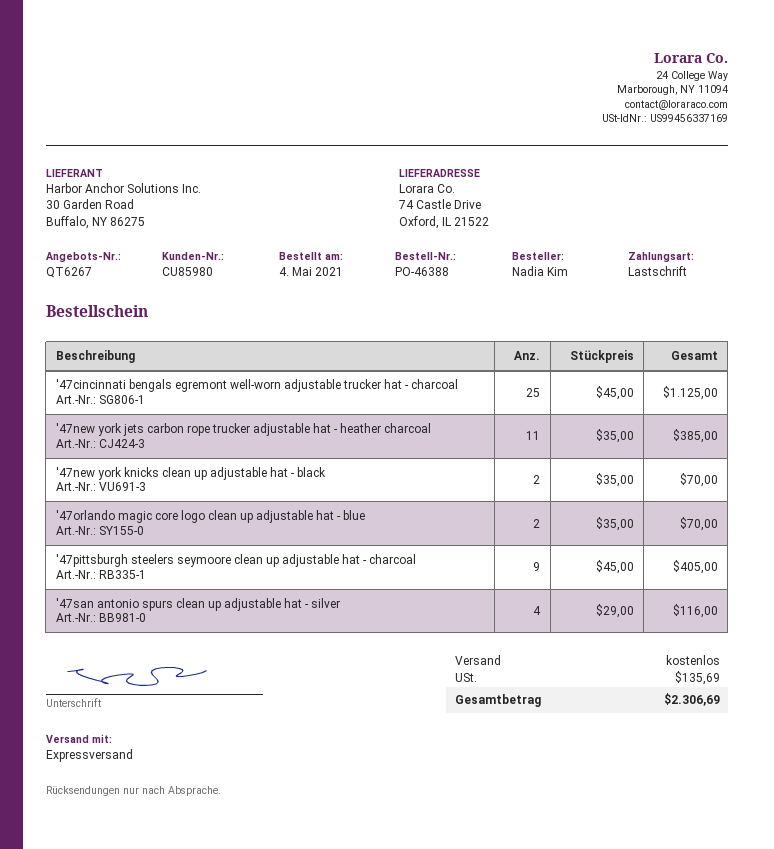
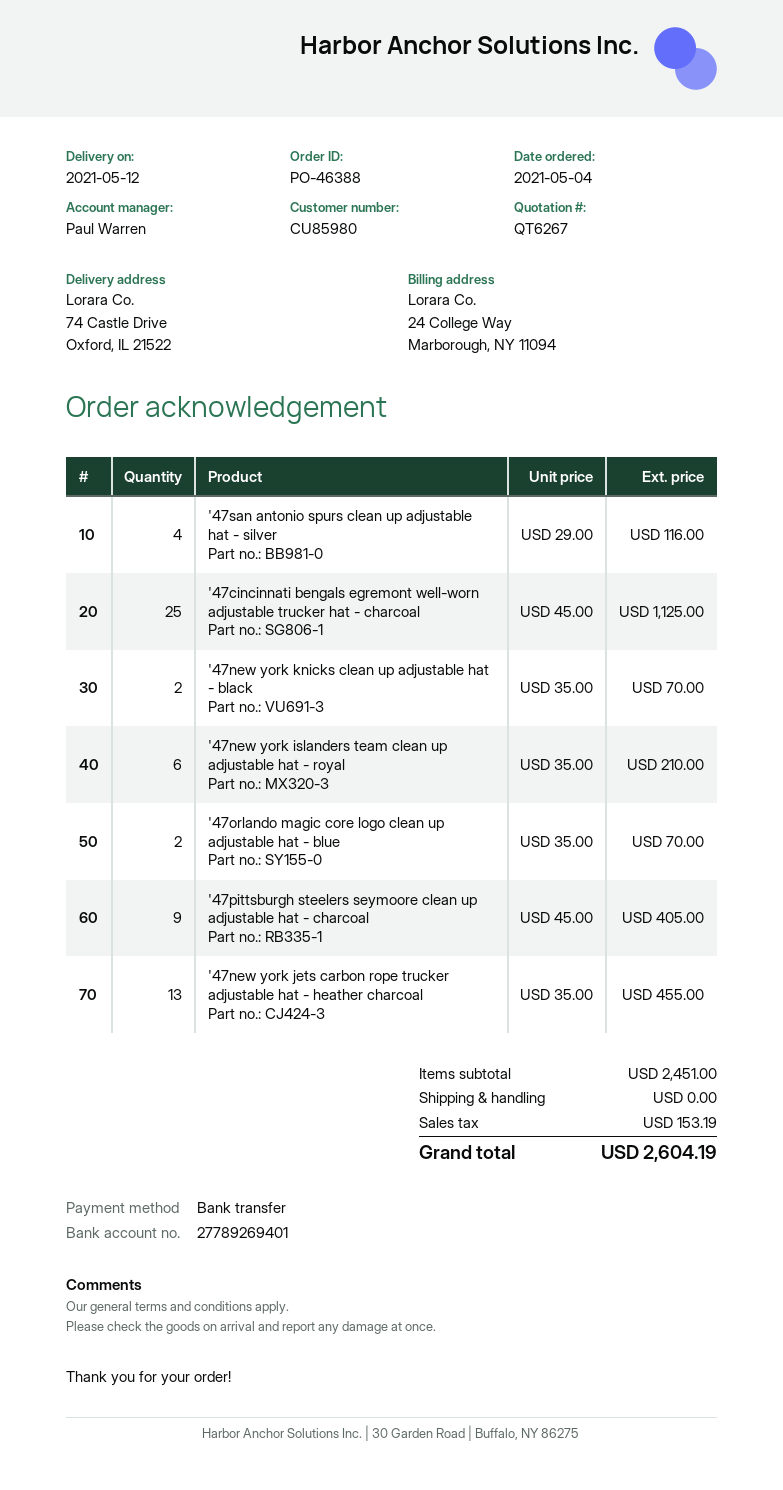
payment method: direct debit -> bank transfer
'47new york jets carbon rope trucker adjustable hat - heather charcoal: 11 x 35.00 = 385.00 -> 13 x 35.00 = 455.00
'47new york islanders team clean up adjustable hat - royal: none -> 6 x 35.00 = 210.00
tax: 135.69 -> 153.19
total: 2306.69 -> 2604.19

